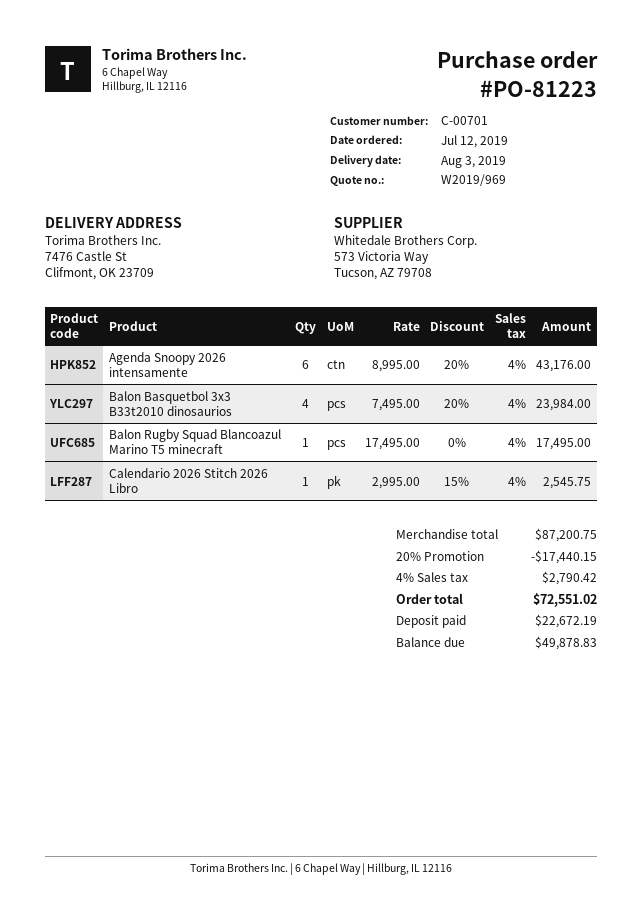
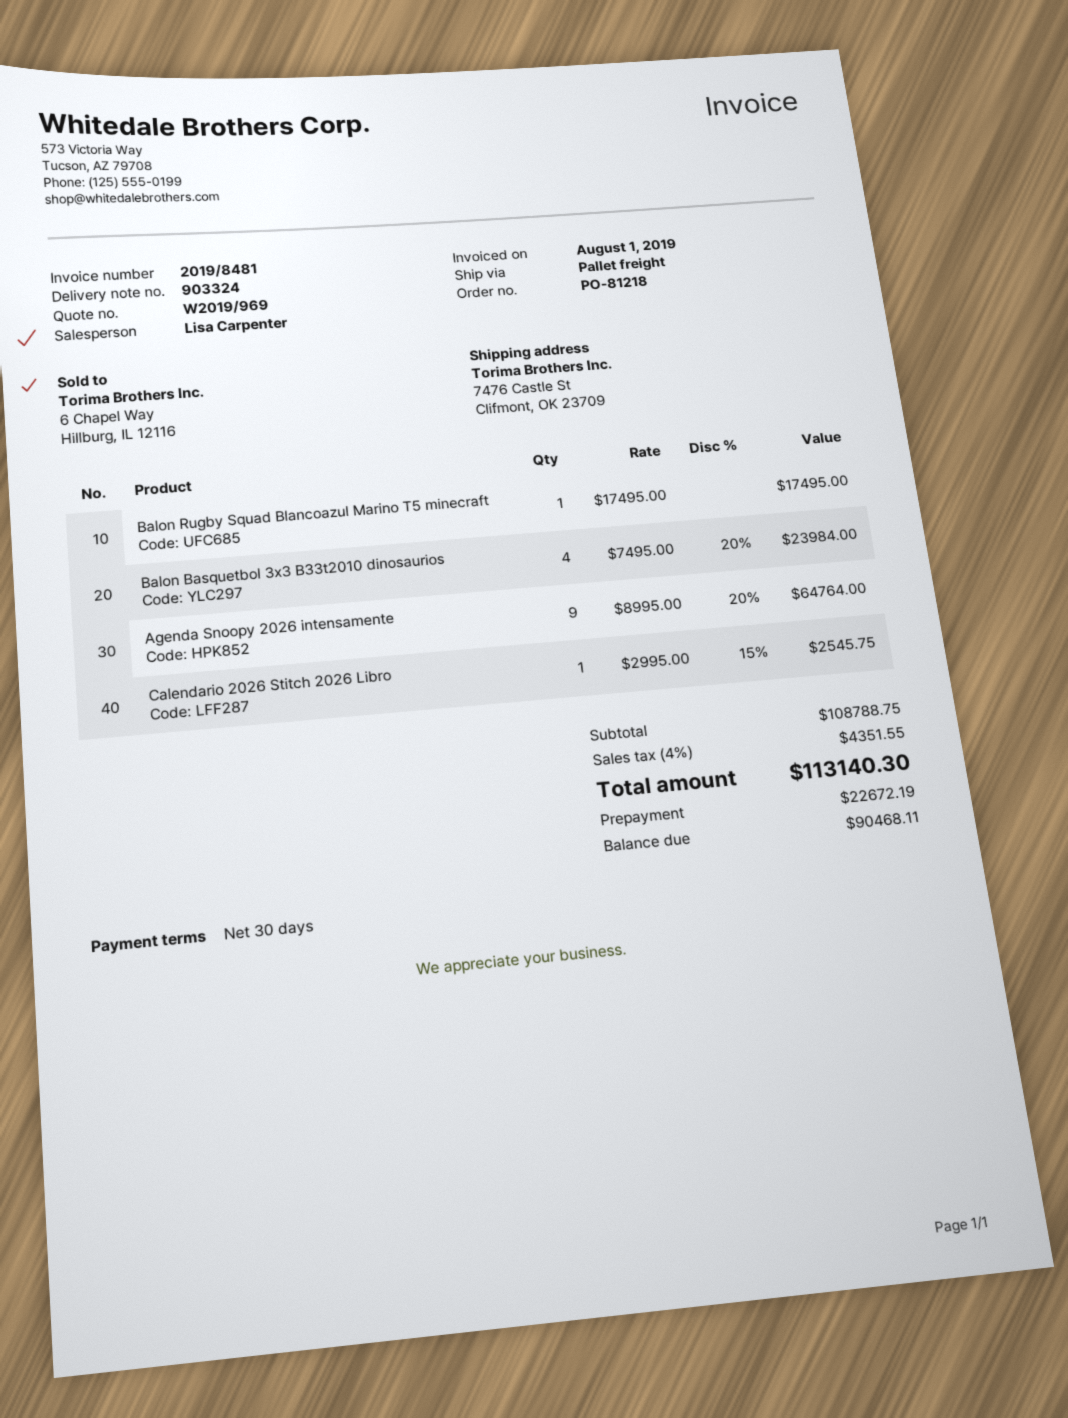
order number: PO-81223 -> PO-81218
Agenda Snoopy 2026 intensamente: 6 x 8995.00 - 20% = 43176.00 -> 9 x 8995.00 - 20% = 64764.00
subtotal: 87200.75 -> 108788.75
discount: 20% = 17440.15 -> none
tax: 4% = 2790.42 -> 4% = 4351.55
total: 72551.02 -> 113140.30
balance: 49878.83 -> 90468.11

